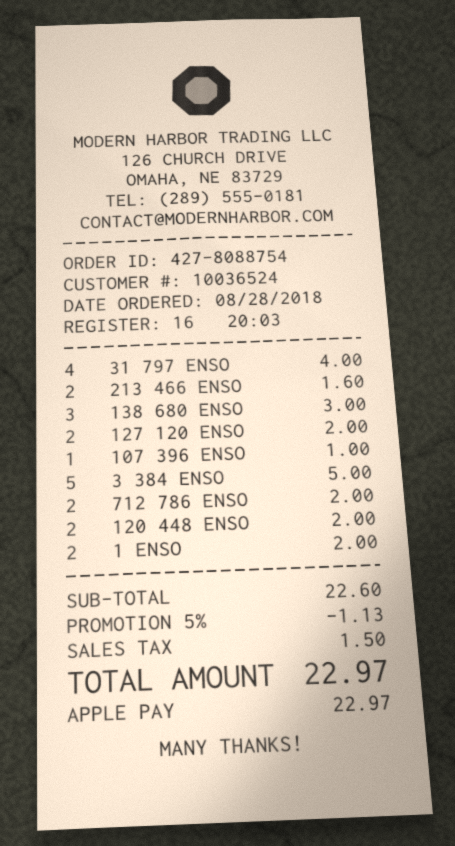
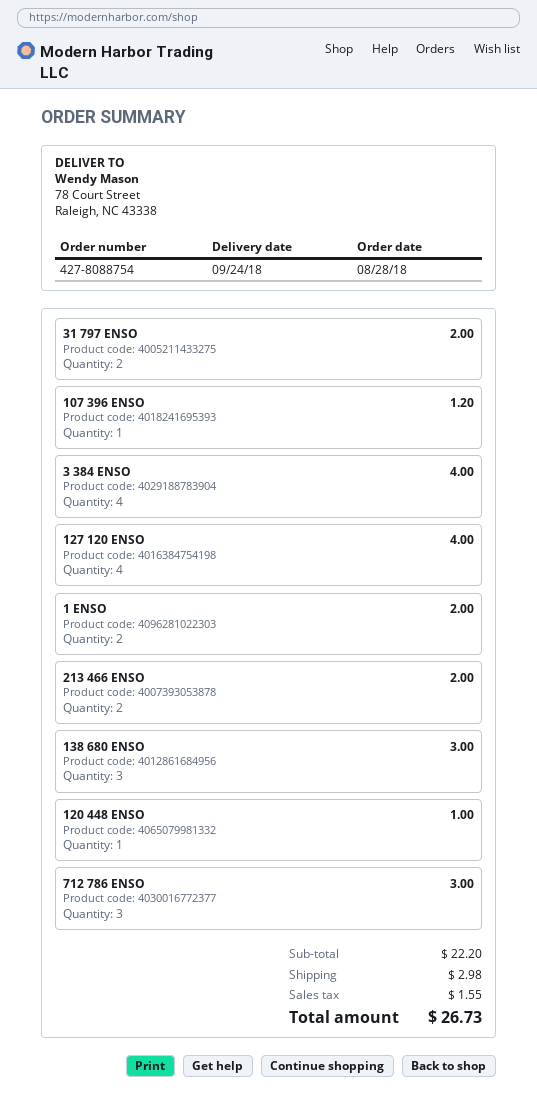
31 797 ENSO: 4 for 4.00 -> 2 for 2.00
213 466 ENSO: 2 for 1.60 -> 2 for 2.00
127 120 ENSO: 2 for 2.00 -> 4 for 4.00
107 396 ENSO: 1 for 1.00 -> 1 for 1.20
3 384 ENSO: 5 for 5.00 -> 4 for 4.00
712 786 ENSO: 2 for 2.00 -> 3 for 3.00
120 448 ENSO: 2 for 2.00 -> 1 for 1.00
subtotal: 22.60 -> 22.20
discount: 5% = 1.13 -> none
shipping: none -> 2.98
tax: 1.50 -> 1.55
total: 22.97 -> 26.73

